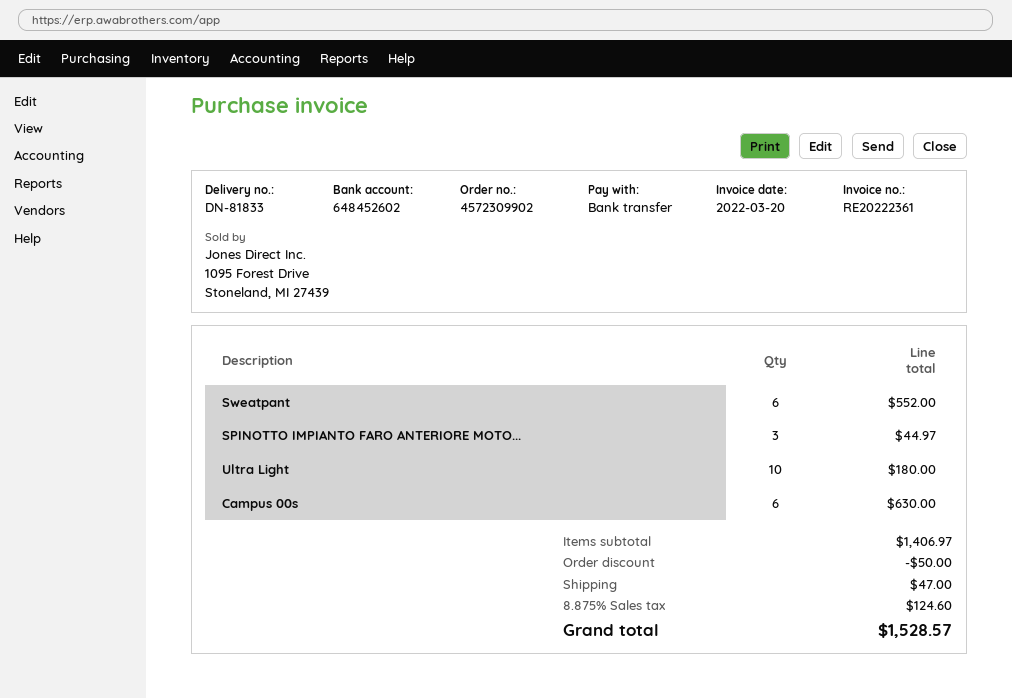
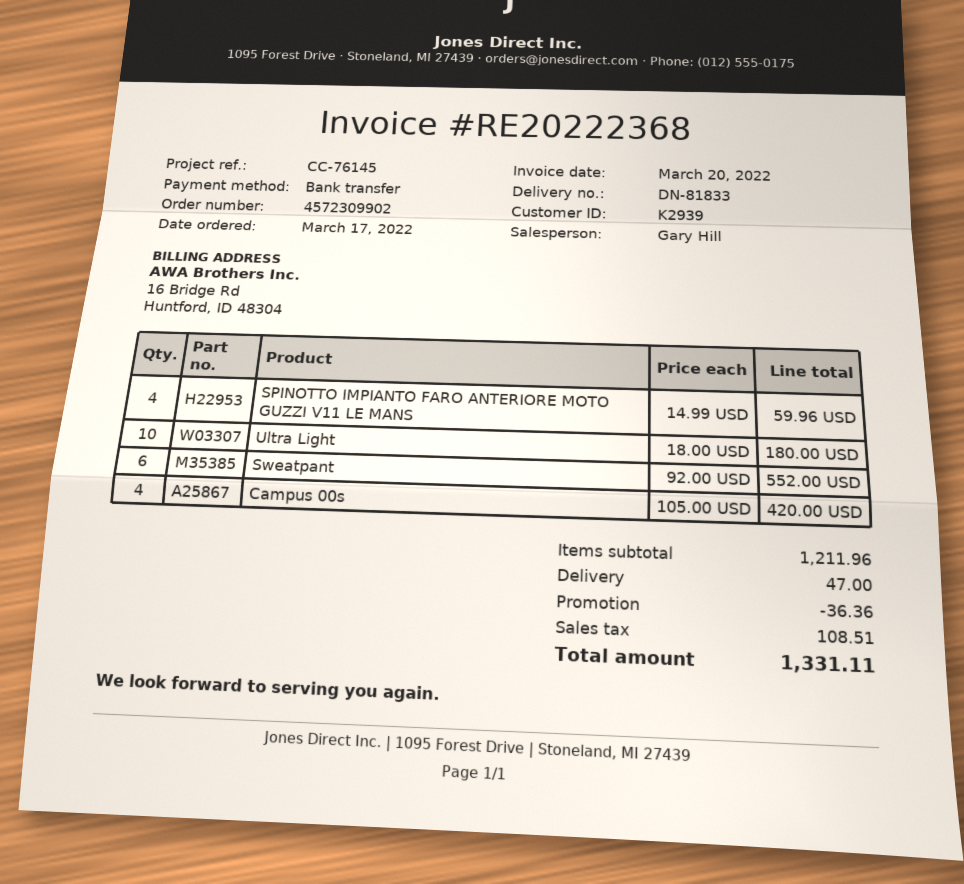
invoice number: RE20222361 -> RE20222368
SPINOTTO IMPIANTO FARO ANTERIORE MOTO...: 3 for 44.97 -> 4 for 59.96
Campus 00s: 6 for 630.00 -> 4 for 420.00
subtotal: 1406.97 -> 1211.96
discount: 50.00 -> 36.36
tax: 124.60 -> 108.51
total: 1528.57 -> 1331.11

